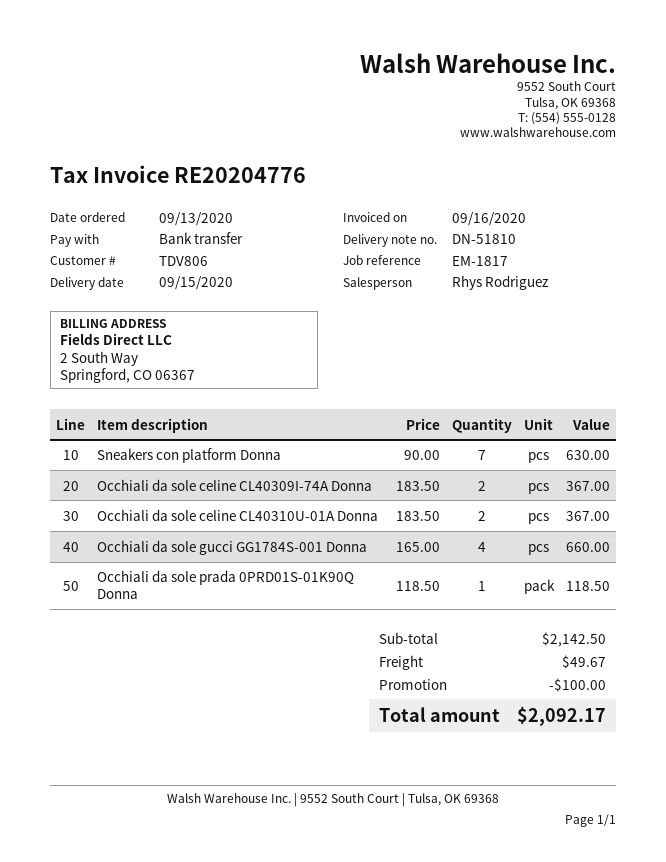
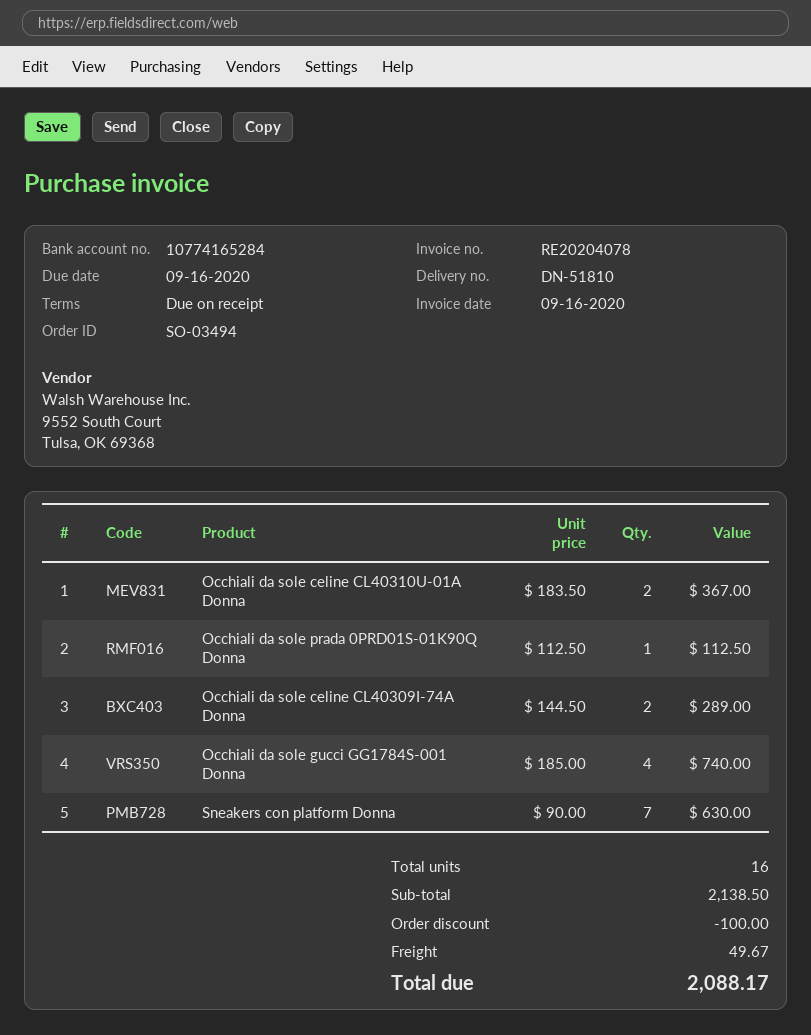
invoice number: RE20204776 -> RE20204078
Occhiali da sole celine CL40309I-74A Donna: 2 x 183.50 = 367.00 -> 2 x 144.50 = 289.00
Occhiali da sole gucci GG1784S-001 Donna: 4 x 165.00 = 660.00 -> 4 x 185.00 = 740.00
Occhiali da sole prada 0PRD01S-01K90Q Donna: 1 x 118.50 = 118.50 -> 1 x 112.50 = 112.50
subtotal: 2142.50 -> 2138.50
total: 2092.17 -> 2088.17

